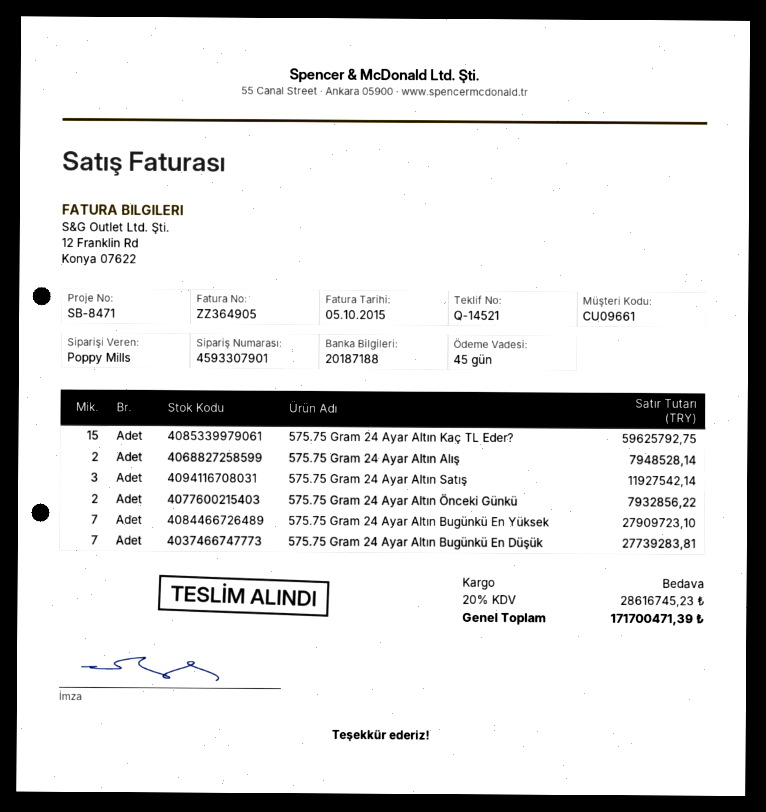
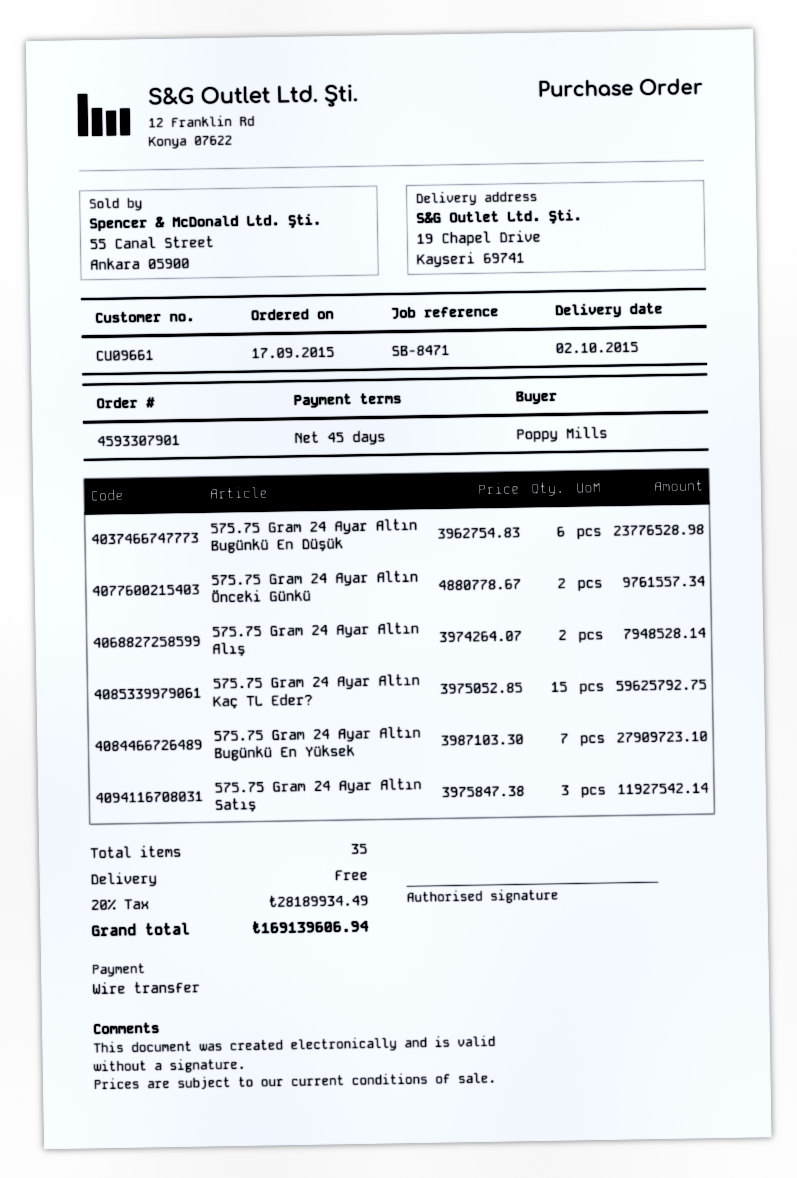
575.75 Gram 24 Ayar Altın Önceki Günkü: 2 for 7932856.22 -> 2 for 9761557.34
575.75 Gram 24 Ayar Altın Bugünkü En Düşük: 7 for 27739283.81 -> 6 for 23776528.98
tax: 20% = 28616745.23 -> 20% = 28189934.49
total: 171700471.39 -> 169139606.94

